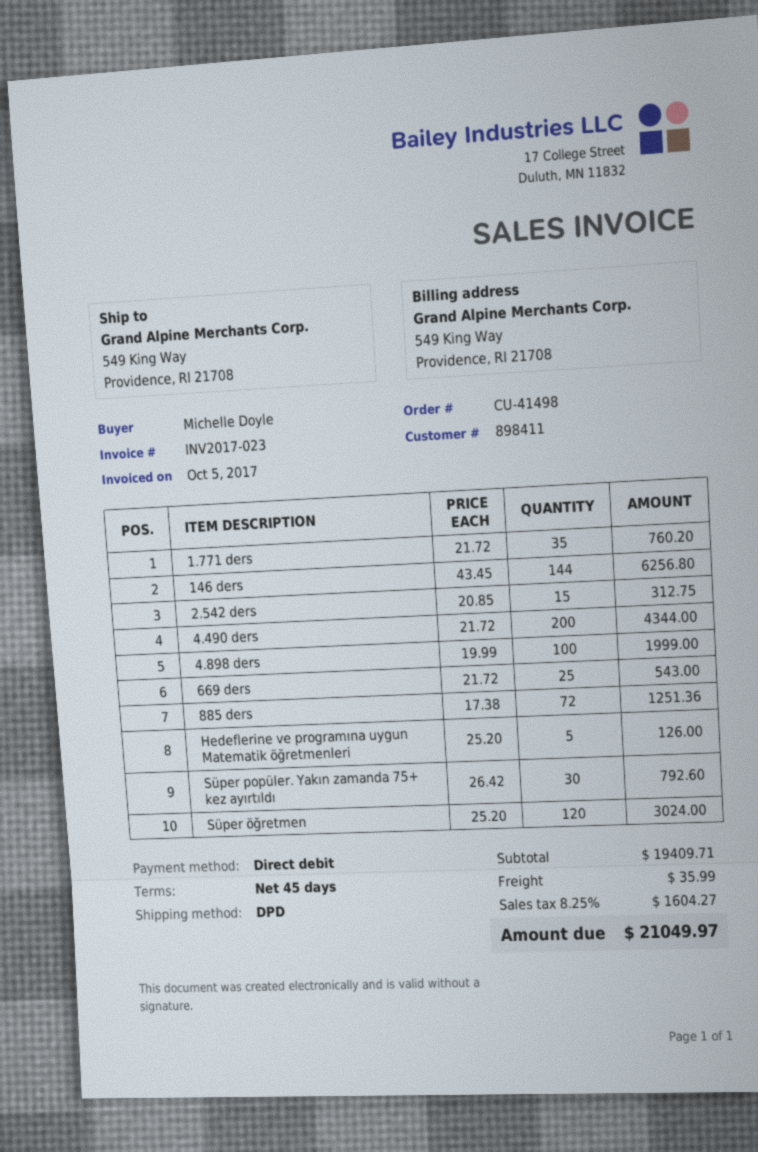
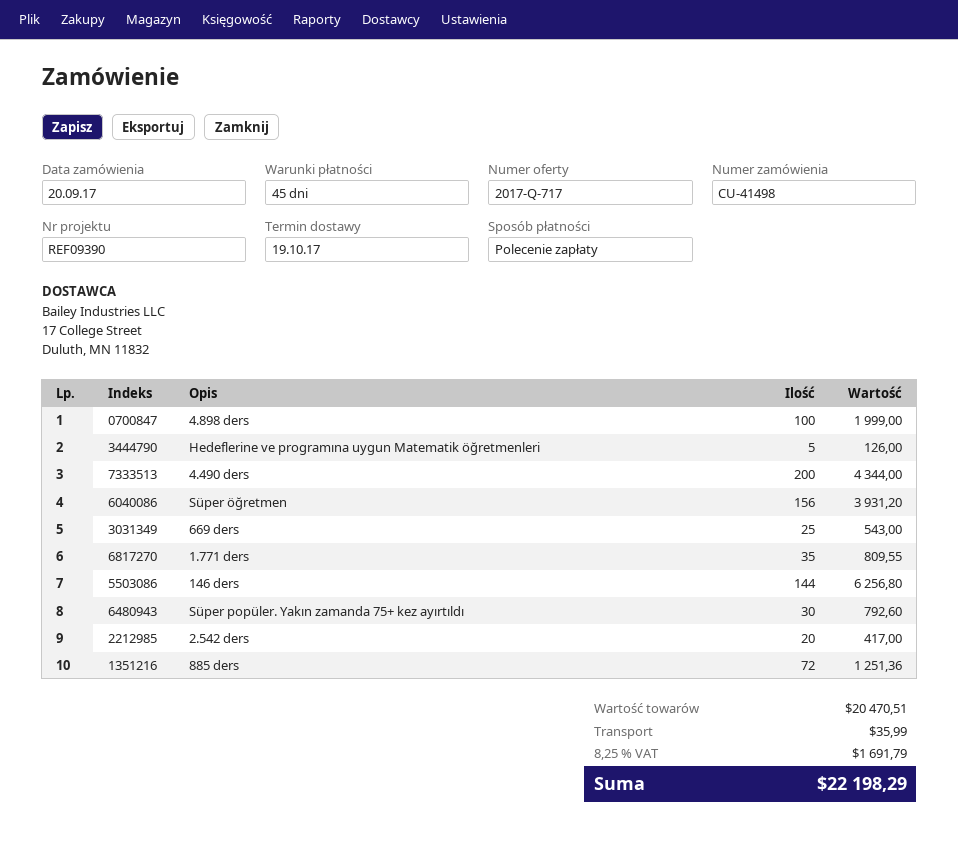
1.771 ders: 35 for 760.20 -> 35 for 809.55
2.542 ders: 15 for 312.75 -> 20 for 417.00
Süper öğretmen: 120 for 3024.00 -> 156 for 3931.20
subtotal: 19409.71 -> 20470.51
tax: 8.25% = 1604.27 -> 8.25% = 1691.79
total: 21049.97 -> 22198.29

